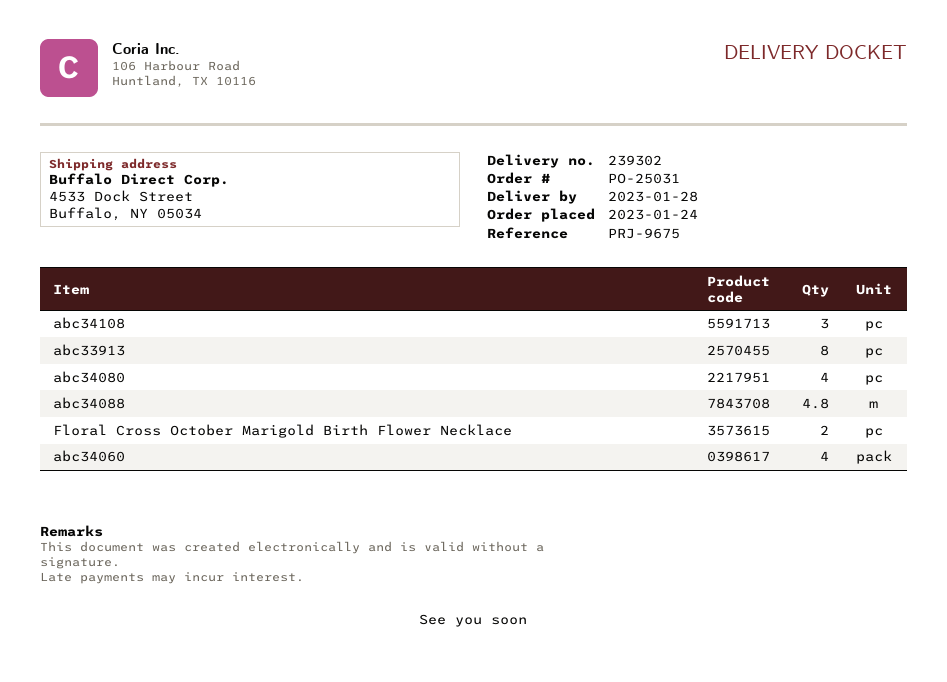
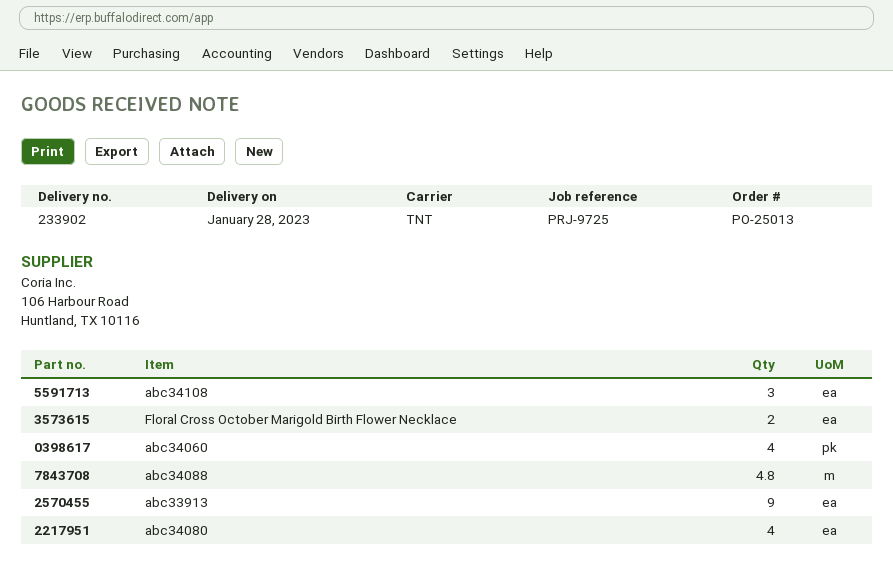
order number: PO-25031 -> PO-25013
delivery note number: 239302 -> 233902
reference: PRJ-9675 -> PRJ-9725
abc33913: 8 -> 9

